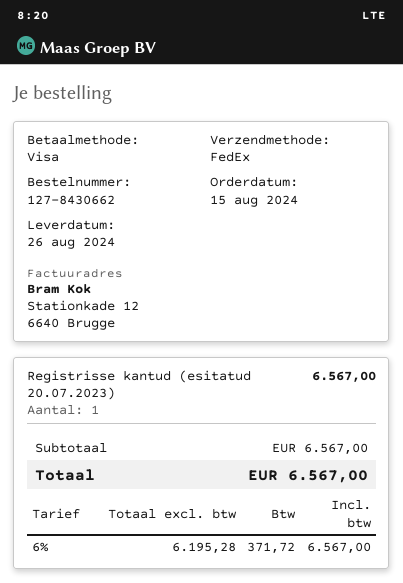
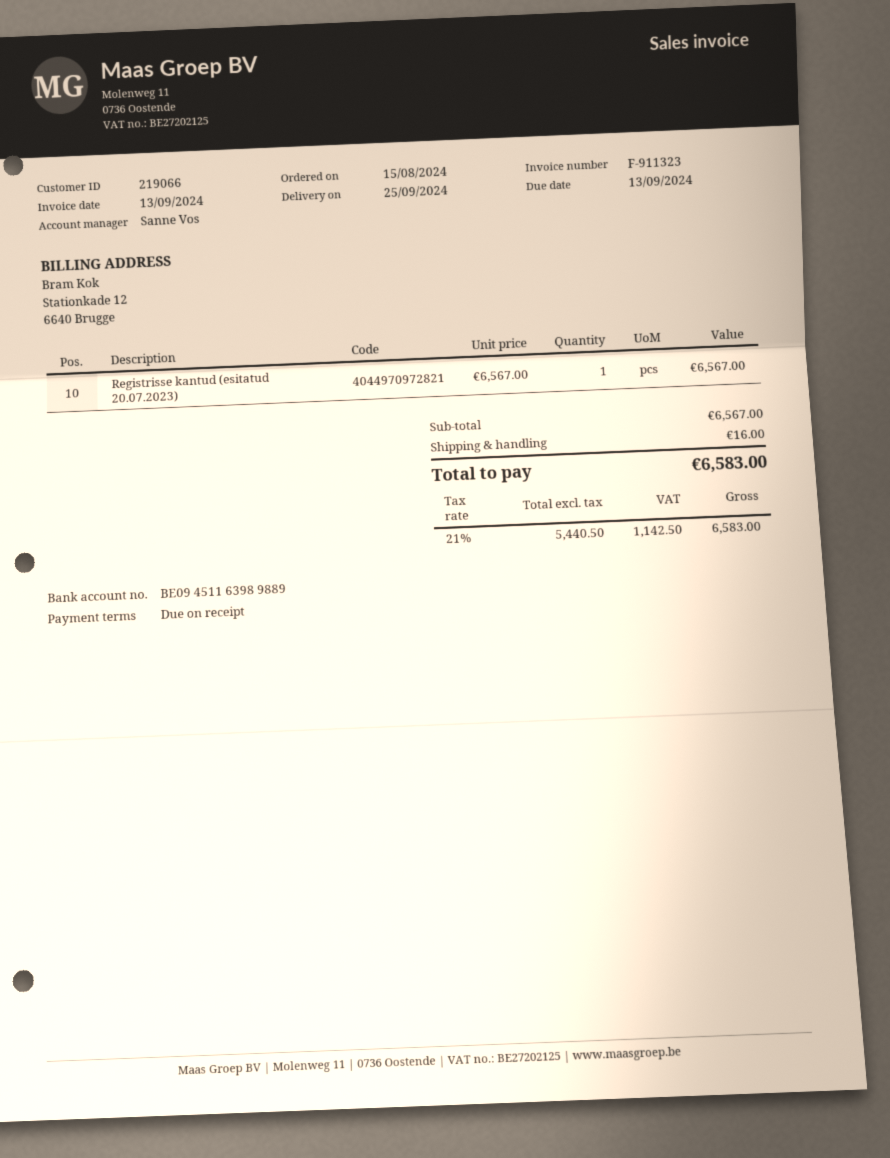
delivery date: 2024-08-26 -> 2024-09-25
shipping: none -> 16.00
net: 6195.28 -> 5440.50
tax: 6% = 371.72 -> 21% = 1142.50
total: 6567.00 -> 6583.00

